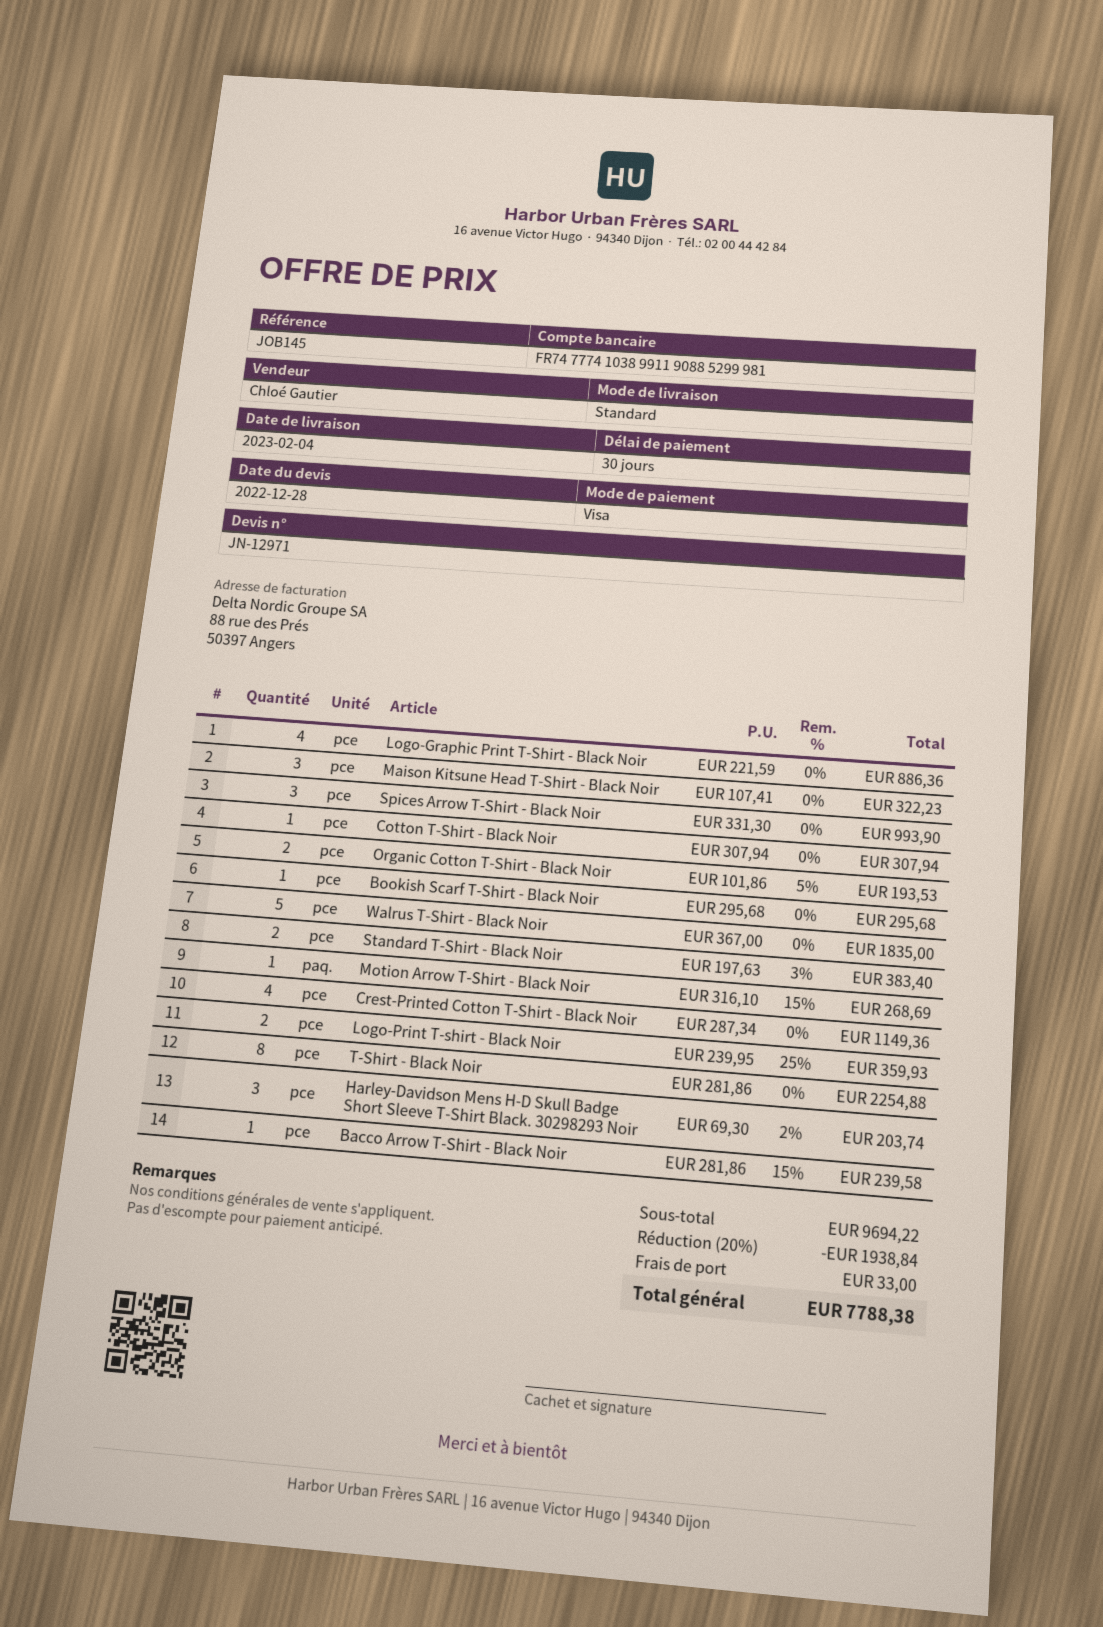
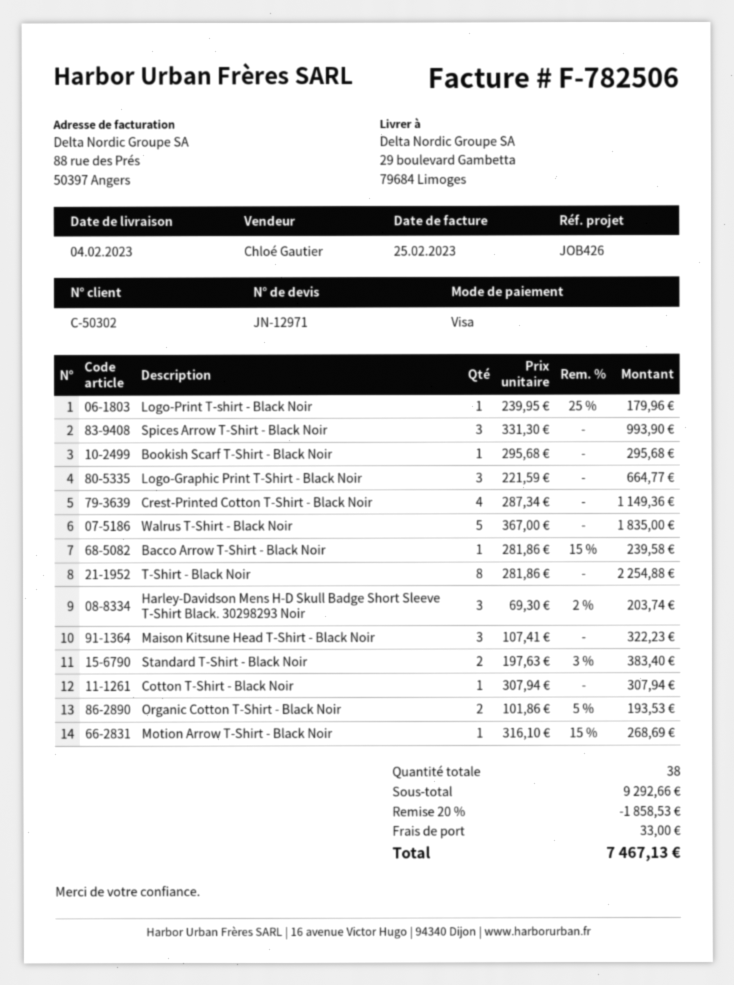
reference: JOB145 -> JOB426
Logo-Graphic Print T-Shirt - Black Noir: 4 x 221.59 = 886.36 -> 3 x 221.59 = 664.77
Logo-Print T-shirt - Black Noir: 2 x 239.95 - 25% = 359.93 -> 1 x 239.95 - 25% = 179.96
subtotal: 9694.22 -> 9292.66
discount: 20% = 1938.84 -> 20% = 1858.53
total: 7788.38 -> 7467.13

